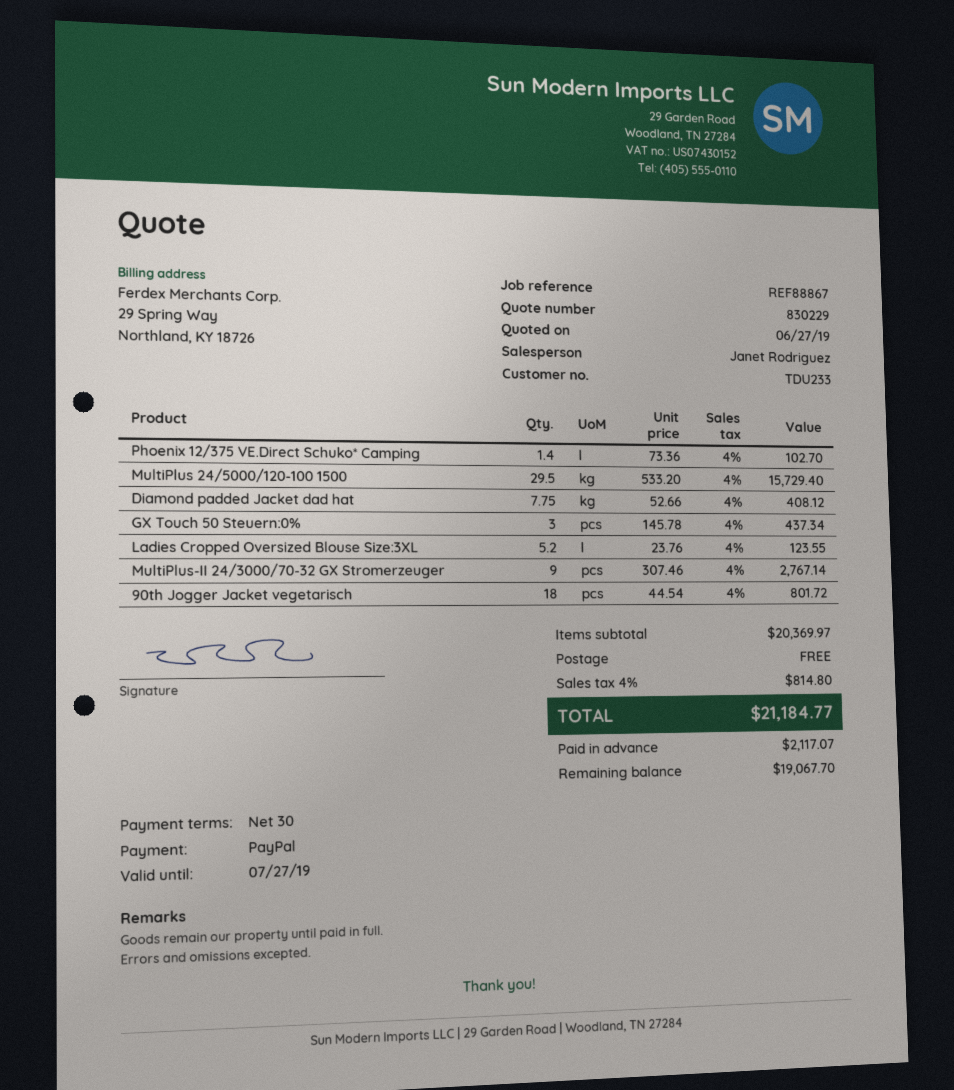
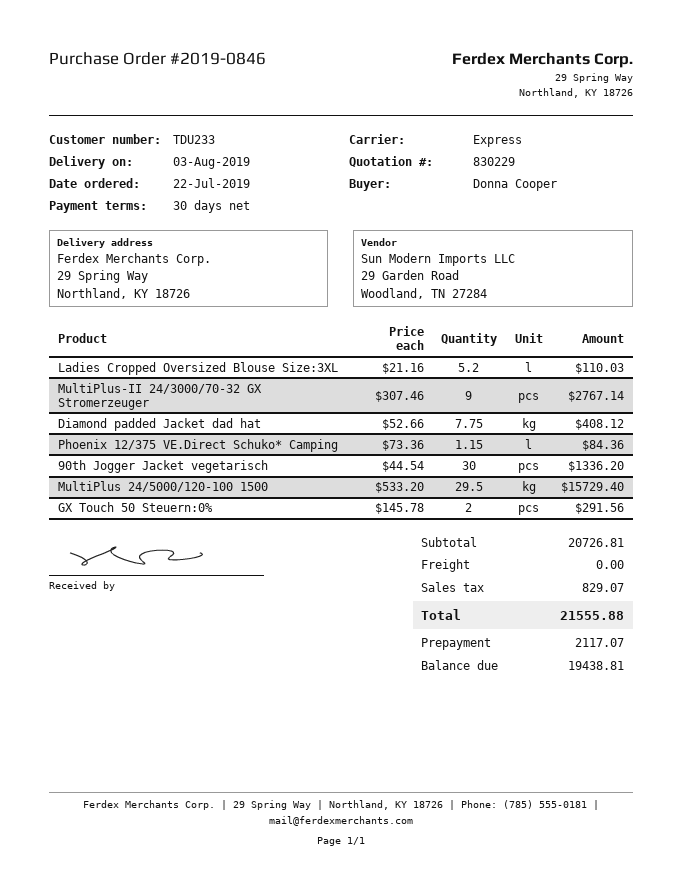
Phoenix 12/375 VE.Direct Schuko* Camping: 1.4 x 73.36 = 102.70 -> 1.15 x 73.36 = 84.36
GX Touch 50 Steuern:0%: 3 x 145.78 = 437.34 -> 2 x 145.78 = 291.56
Ladies Cropped Oversized Blouse Size:3XL: 5.2 x 23.76 = 123.55 -> 5.2 x 21.16 = 110.03
90th Jogger Jacket vegetarisch: 18 x 44.54 = 801.72 -> 30 x 44.54 = 1336.20
subtotal: 20369.97 -> 20726.81
tax: 814.80 -> 829.07
total: 21184.77 -> 21555.88
balance: 19067.70 -> 19438.81

